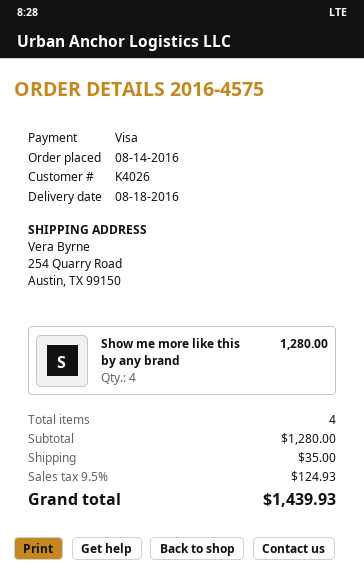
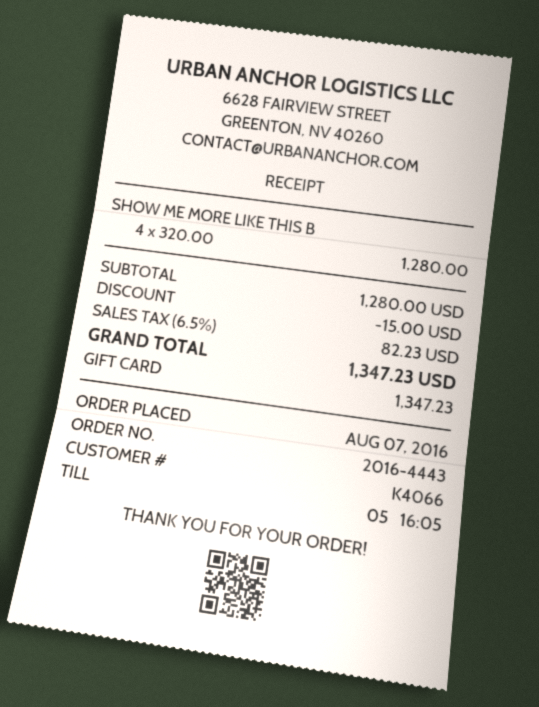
order number: 2016-4575 -> 2016-4443
order date: 2016-08-14 -> 2016-08-07
customer number: K4026 -> K4066
payment method: Visa -> gift card
discount: none -> 15.00
shipping: 35.00 -> none
tax: 9.5% = 124.93 -> 6.5% = 82.23
total: 1439.93 -> 1347.23

